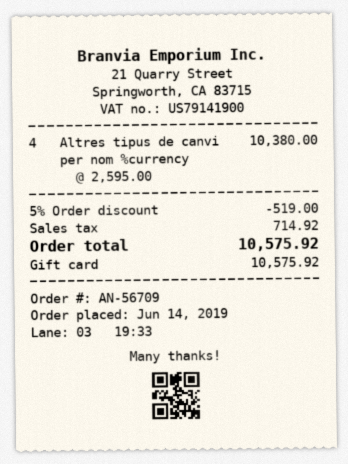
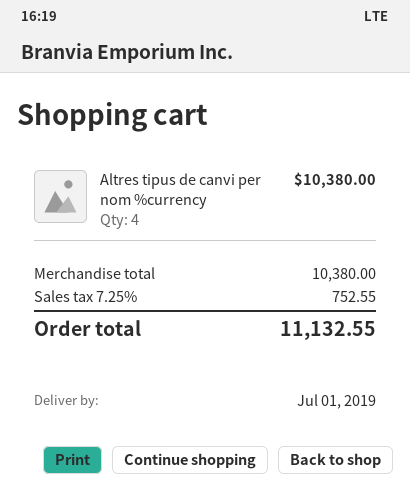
discount: 5% = 519.00 -> none
tax: 714.92 -> 752.55
total: 10575.92 -> 11132.55

